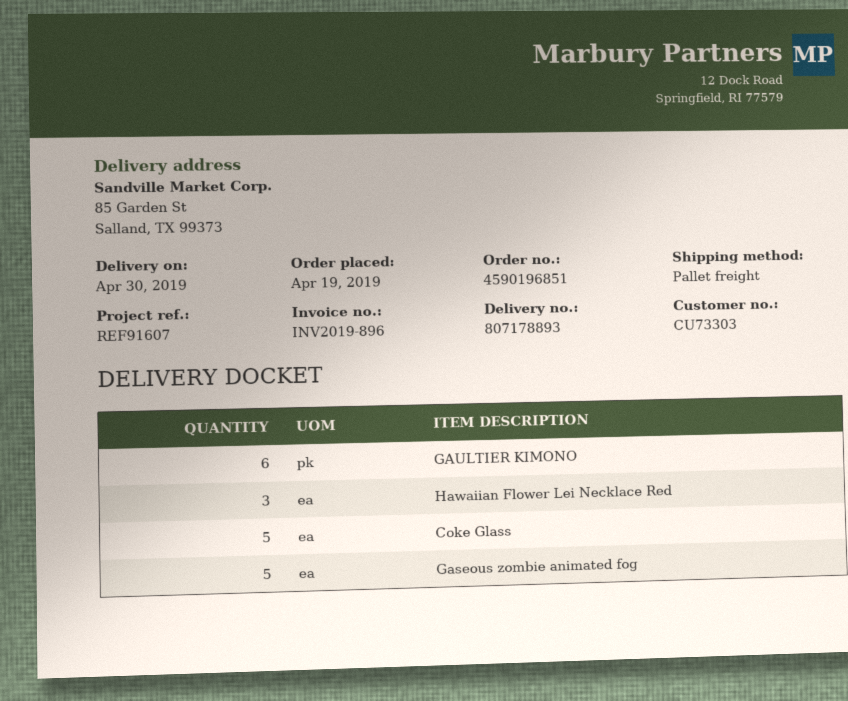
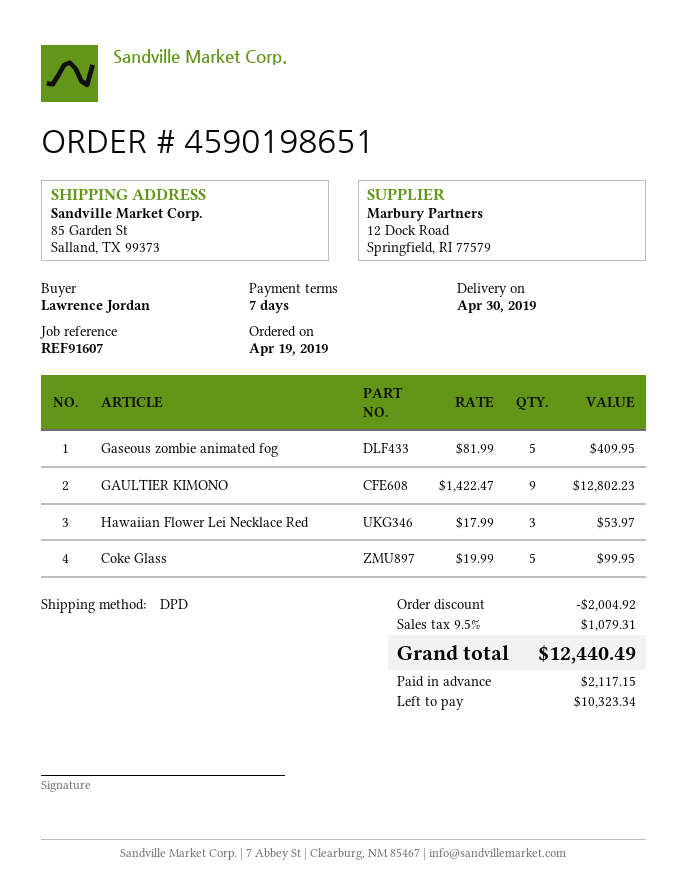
order number: 4590196851 -> 4590198651
shipping method: pallet freight -> DPD
GAULTIER KIMONO: 6 -> 9

